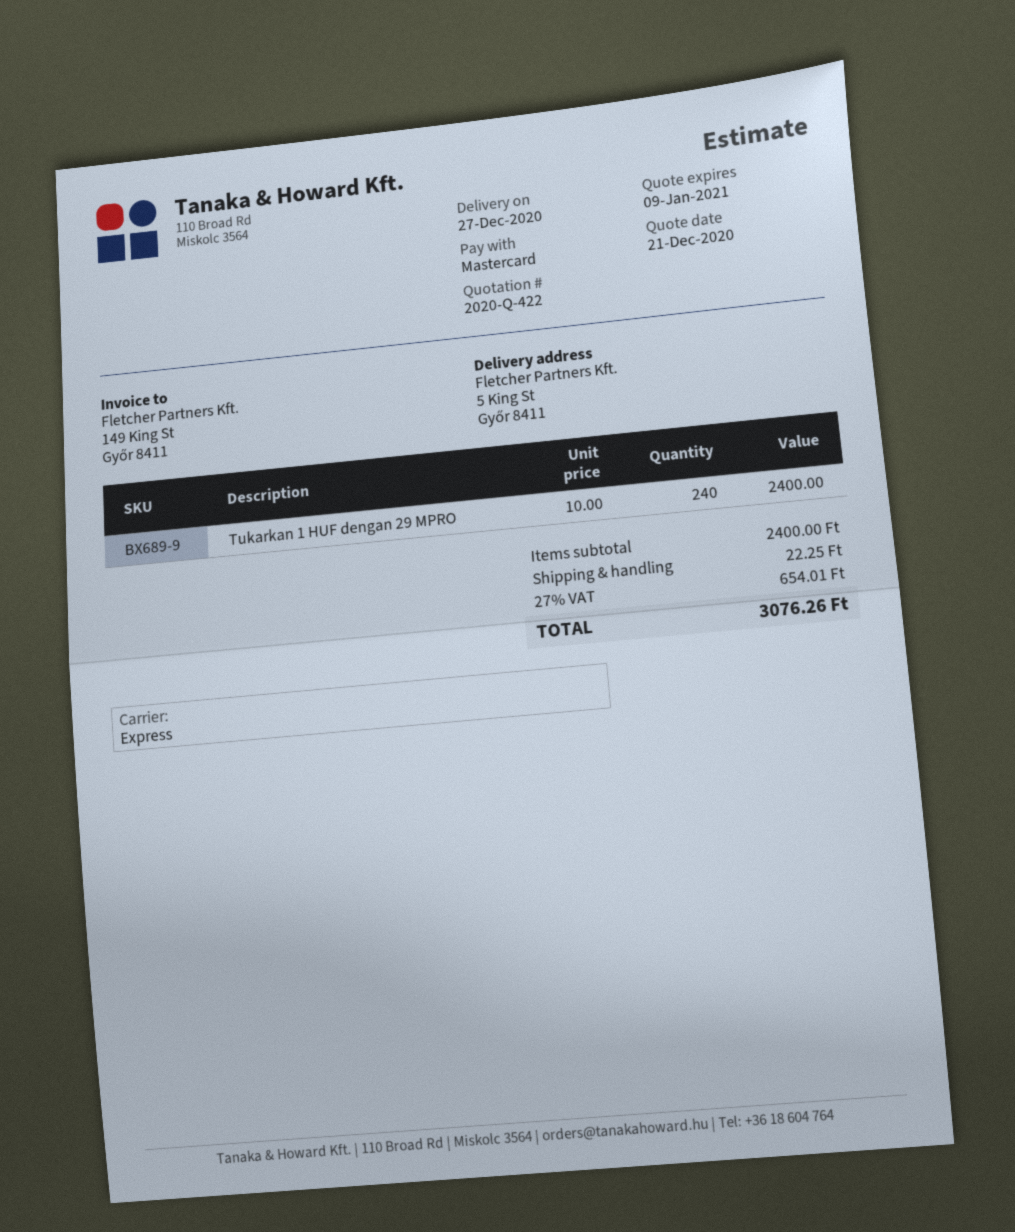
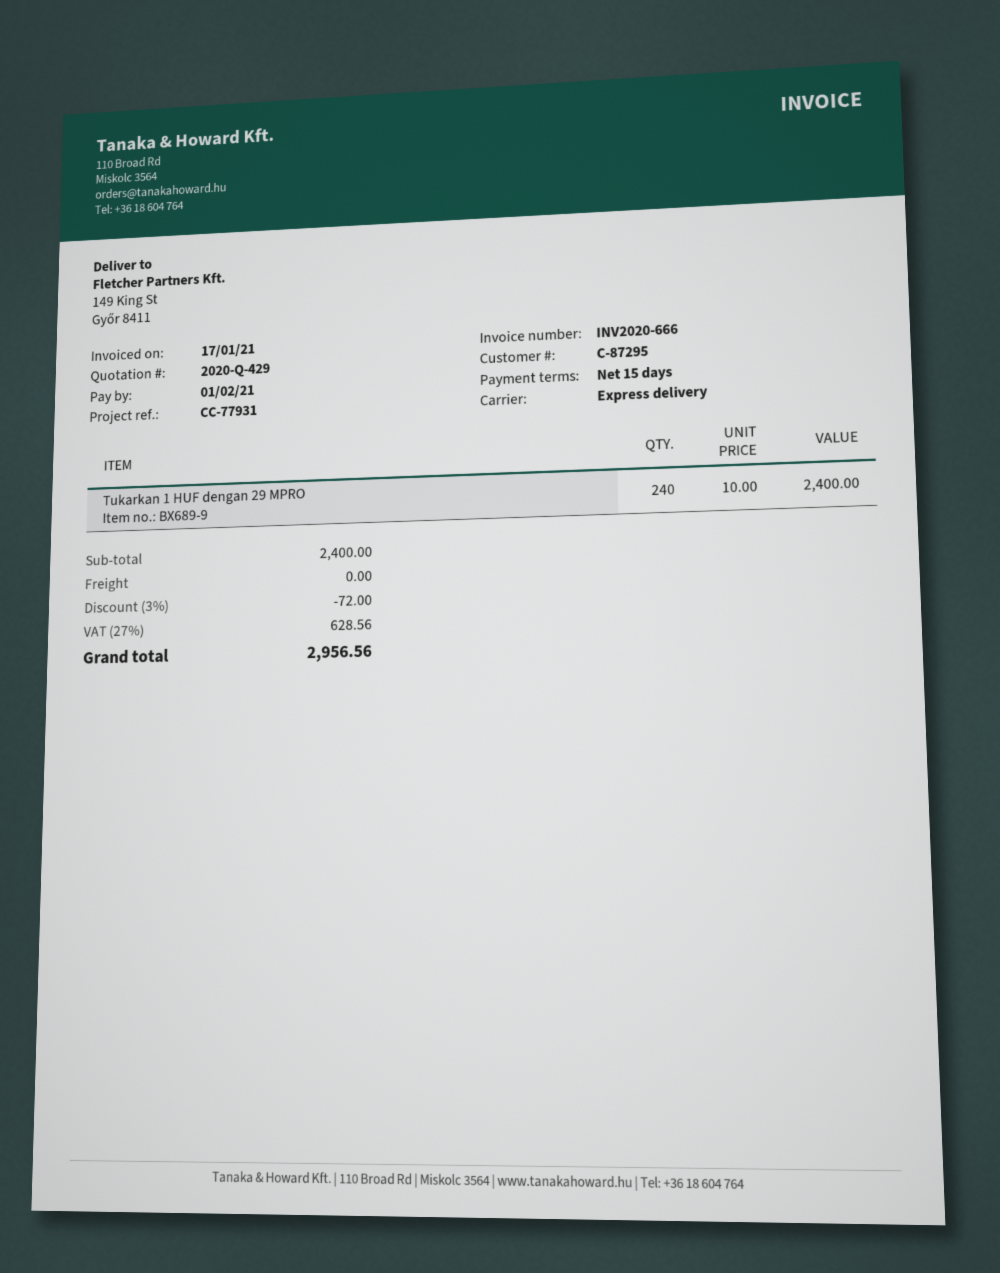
quote number: 2020-Q-422 -> 2020-Q-429
ship to: 5 King St, Győr 8411 -> 149 King St, Győr 8411
discount: none -> 3% = 72.00
shipping: 22.25 -> 0.00
tax: 27% = 654.01 -> 27% = 628.56
total: 3076.26 -> 2956.56

